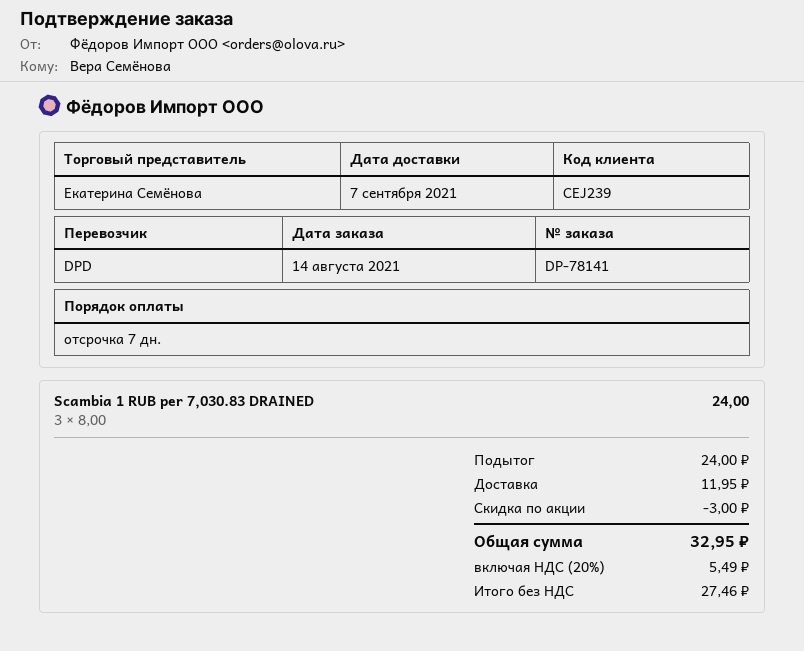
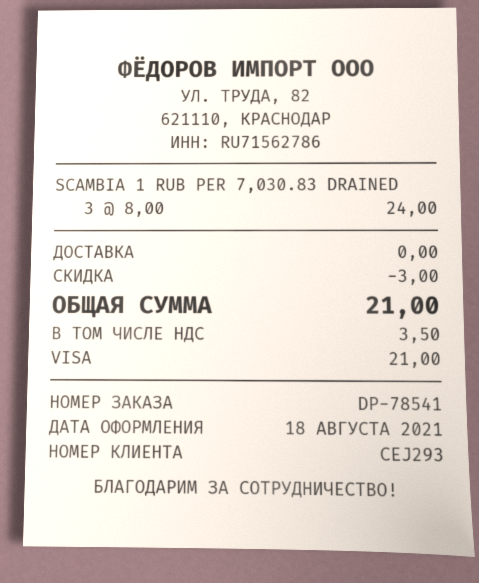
order number: DP-78141 -> DP-78541
order date: 2021-08-14 -> 2021-08-18
customer number: CEJ239 -> CEJ293
shipping: 11.95 -> 0.00
tax: 5.49 -> 3.50
total: 32.95 -> 21.00

